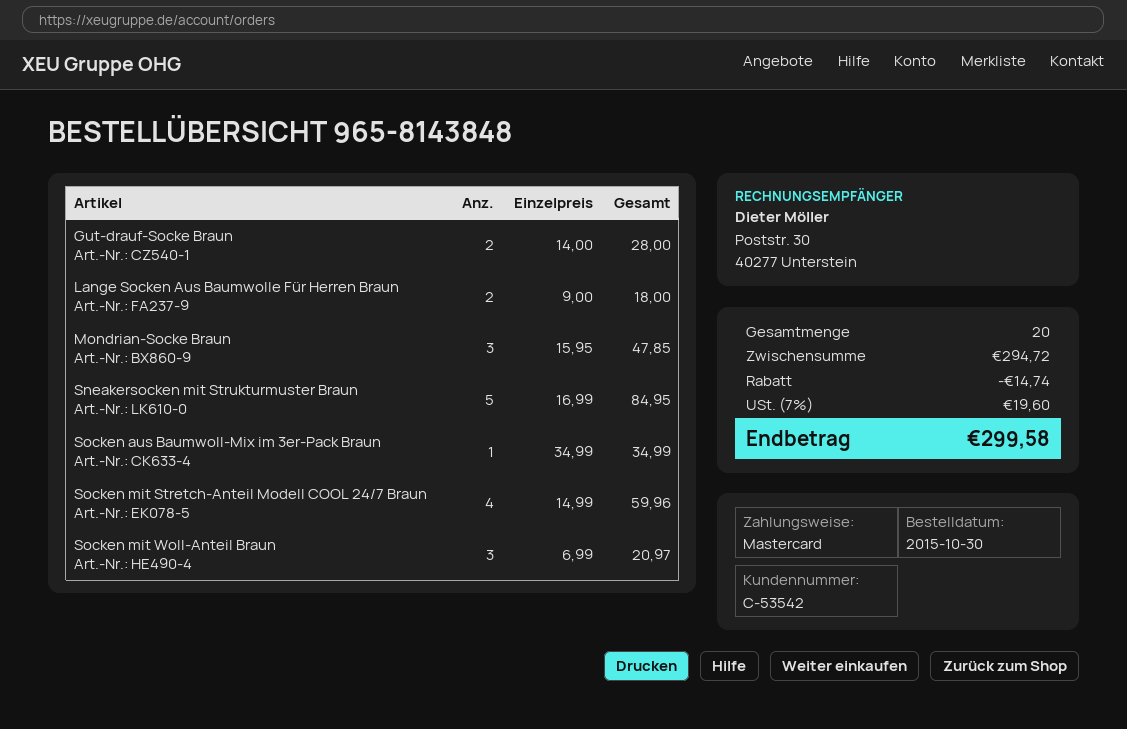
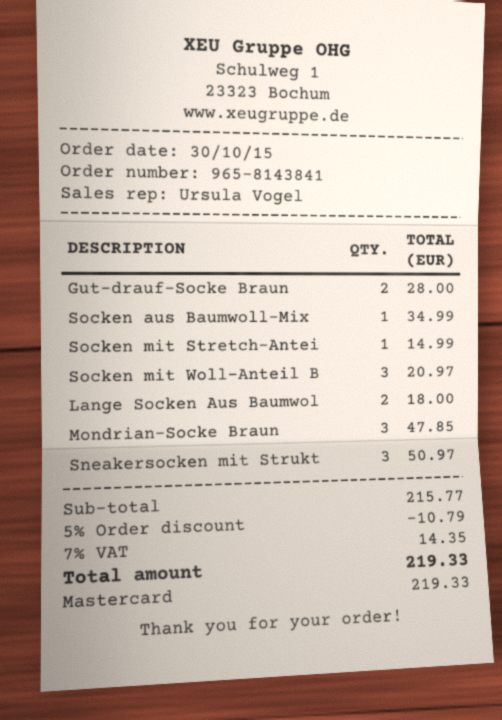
order number: 965-8143848 -> 965-8143841
Sneakersocken mit Strukturmuster Braun: 5 for 84.95 -> 3 for 50.97
Socken mit Stretch-Anteil Modell COOL 24/7 Braun: 4 for 59.96 -> 1 for 14.99
subtotal: 294.72 -> 215.77
discount: 14.74 -> 10.79
tax: 7% = 19.60 -> 7% = 14.35
total: 299.58 -> 219.33

